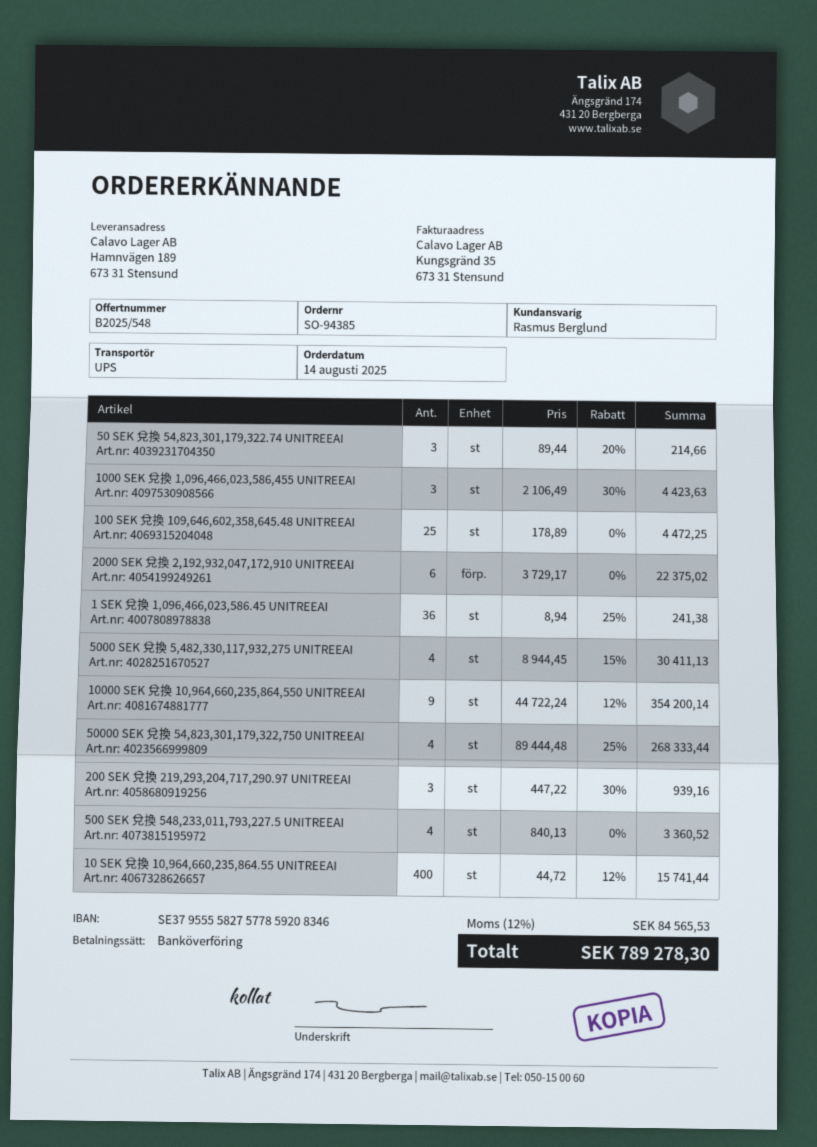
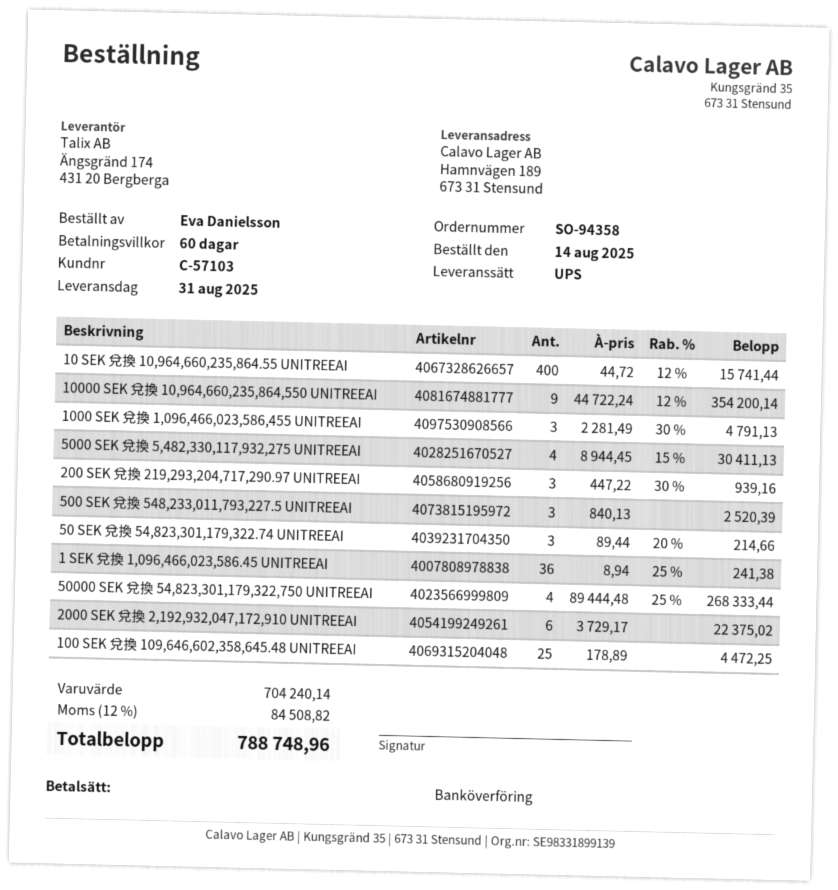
order number: SO-94385 -> SO-94358
1000 SEK 兌換 1,096,466,023,586,455 UNITREEAI: 3 x 2106.49 - 30% = 4423.63 -> 3 x 2281.49 - 30% = 4791.13
500 SEK 兌換 548,233,011,793,227.5 UNITREEAI: 4 x 840.13 = 3360.52 -> 3 x 840.13 = 2520.39
tax: 12% = 84565.53 -> 12% = 84508.82
total: 789278.30 -> 788748.96

